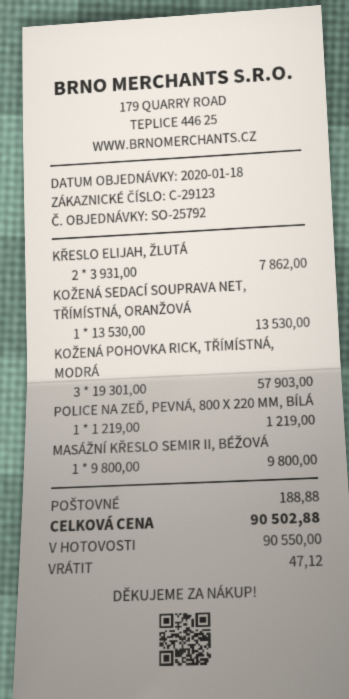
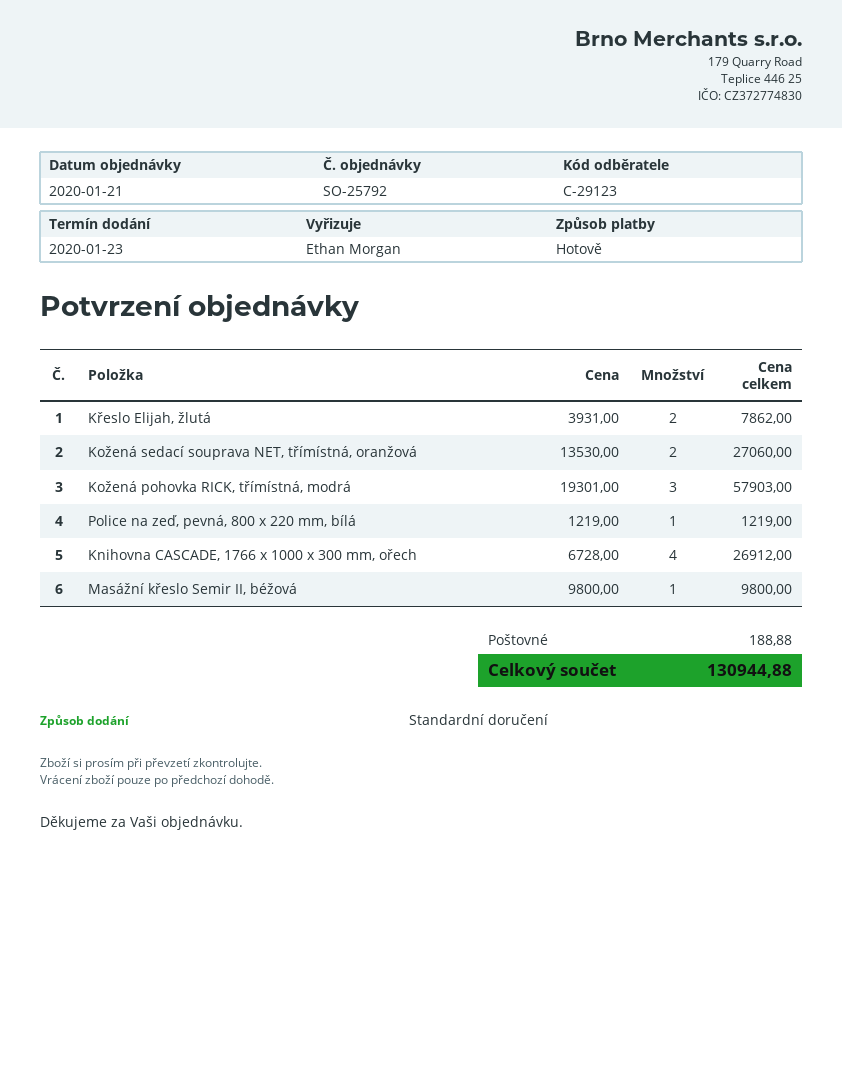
order date: 2020-01-18 -> 2020-01-21
KOŽENÁ SEDACÍ SOUPRAVA NET, TŘÍMÍSTNÁ, ORANŽOVÁ: 1 x 13530.00 = 13530.00 -> 2 x 13530.00 = 27060.00
Knihovna CASCADE, 1766 x 1000 x 300 mm, ořech: none -> 4 x 6728.00 = 26912.00
total: 90502.88 -> 130944.88

